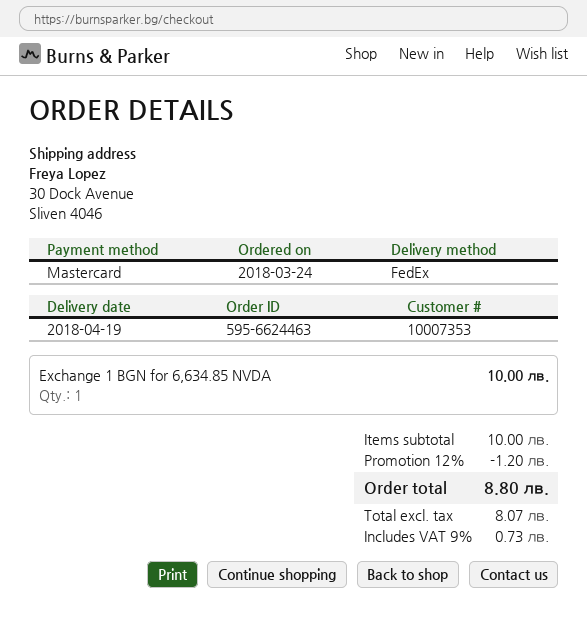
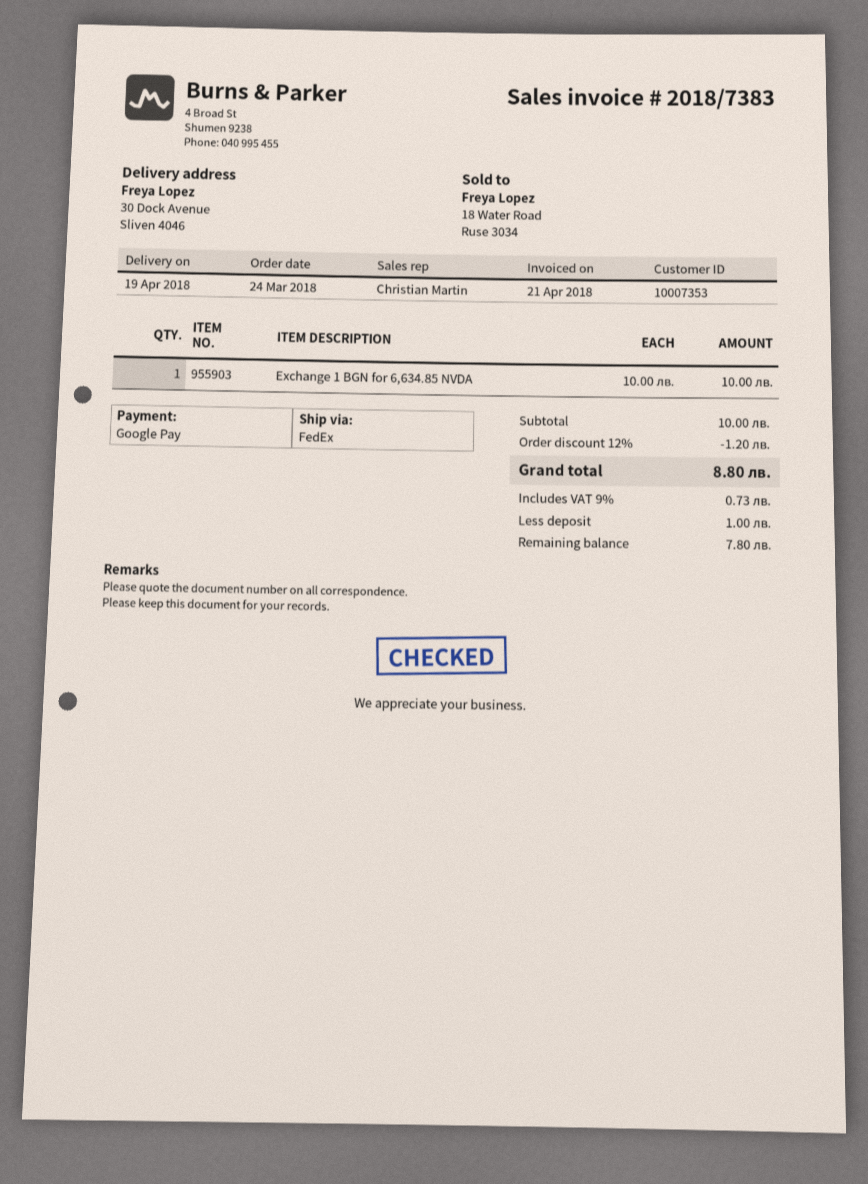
payment method: Mastercard -> Google Pay

